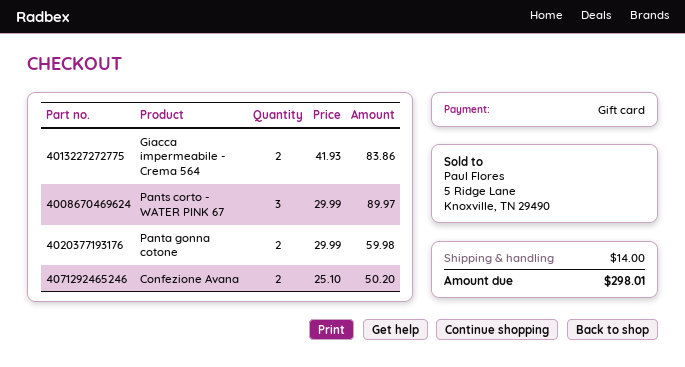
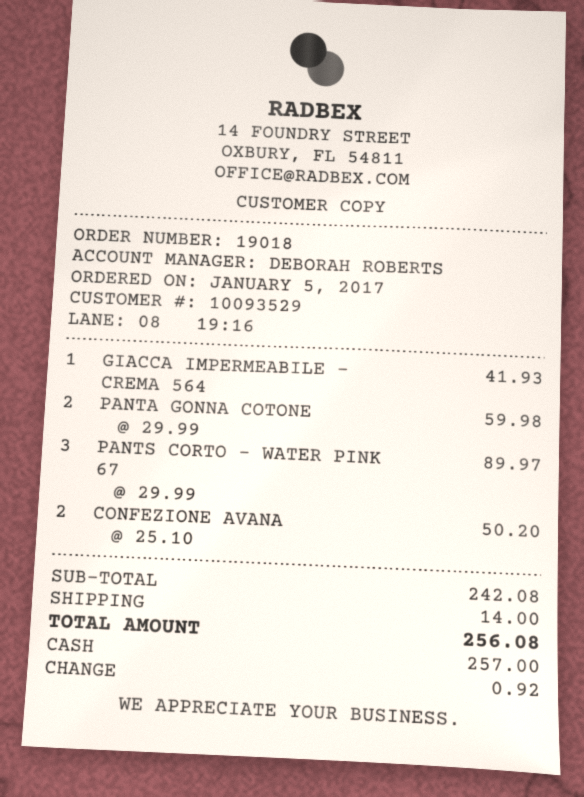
payment method: gift card -> cash
Giacca impermeabile - Crema 564: 2 x 41.93 = 83.86 -> 1 x 41.93 = 41.93
total: 298.01 -> 256.08

